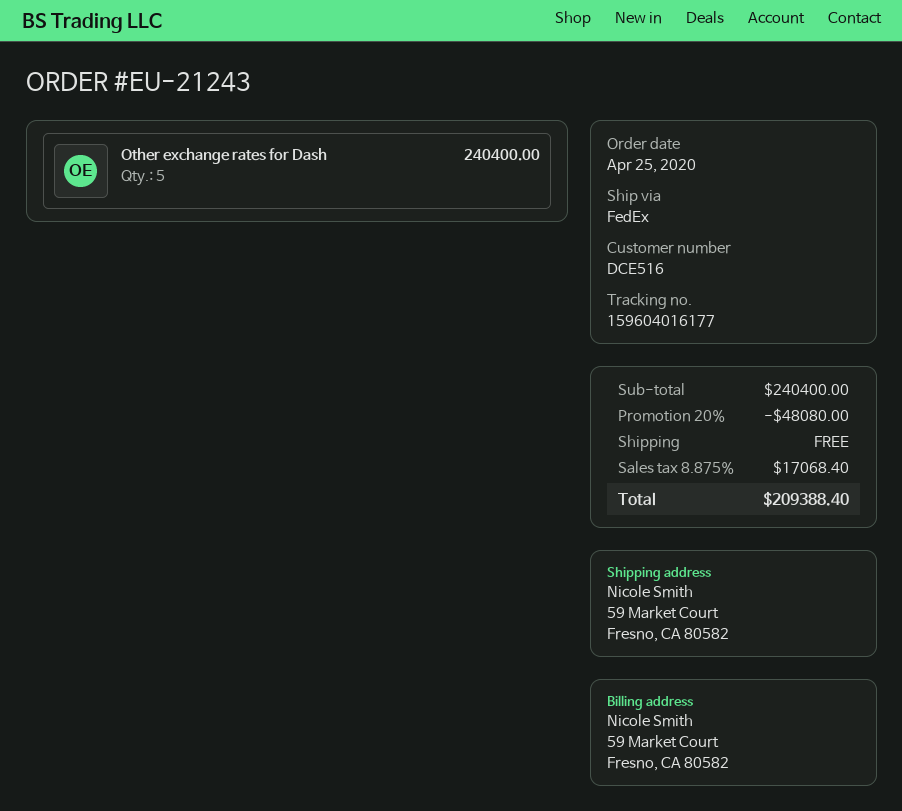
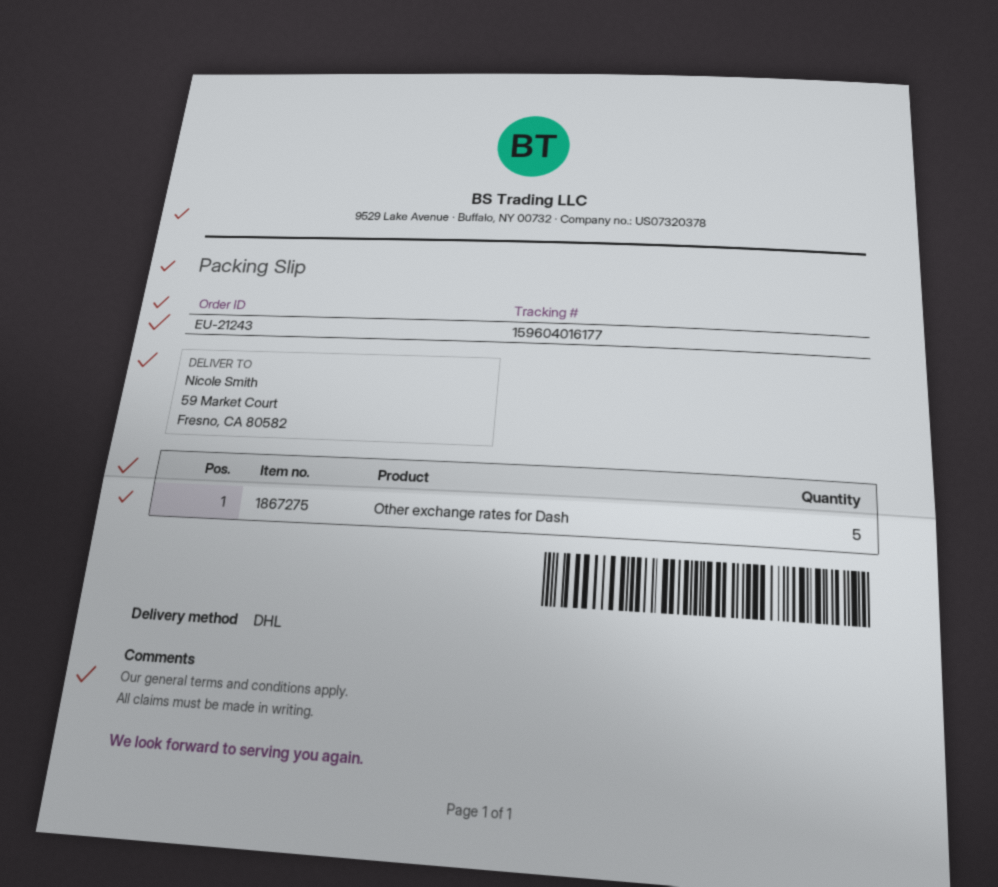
shipping method: FedEx -> DHL

